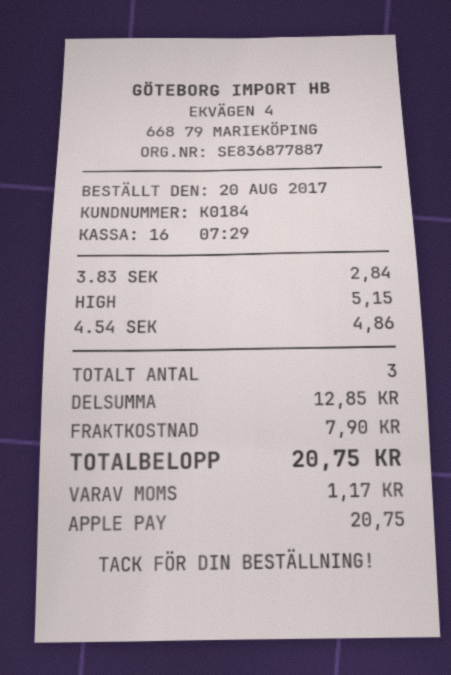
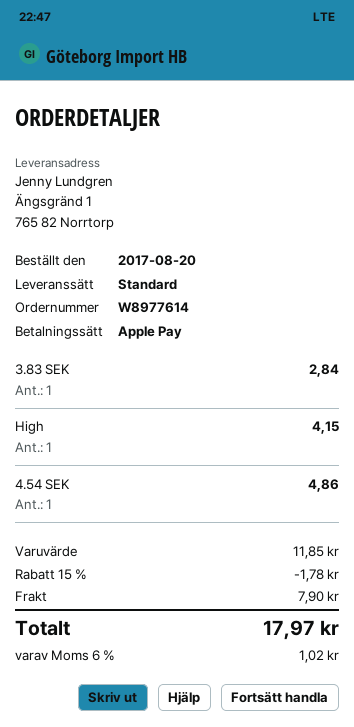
HIGH: 1 for 5.15 -> 1 for 4.15
subtotal: 12.85 -> 11.85
discount: none -> 15% = 1.78
tax: 1.17 -> 1.02
total: 20.75 -> 17.97

